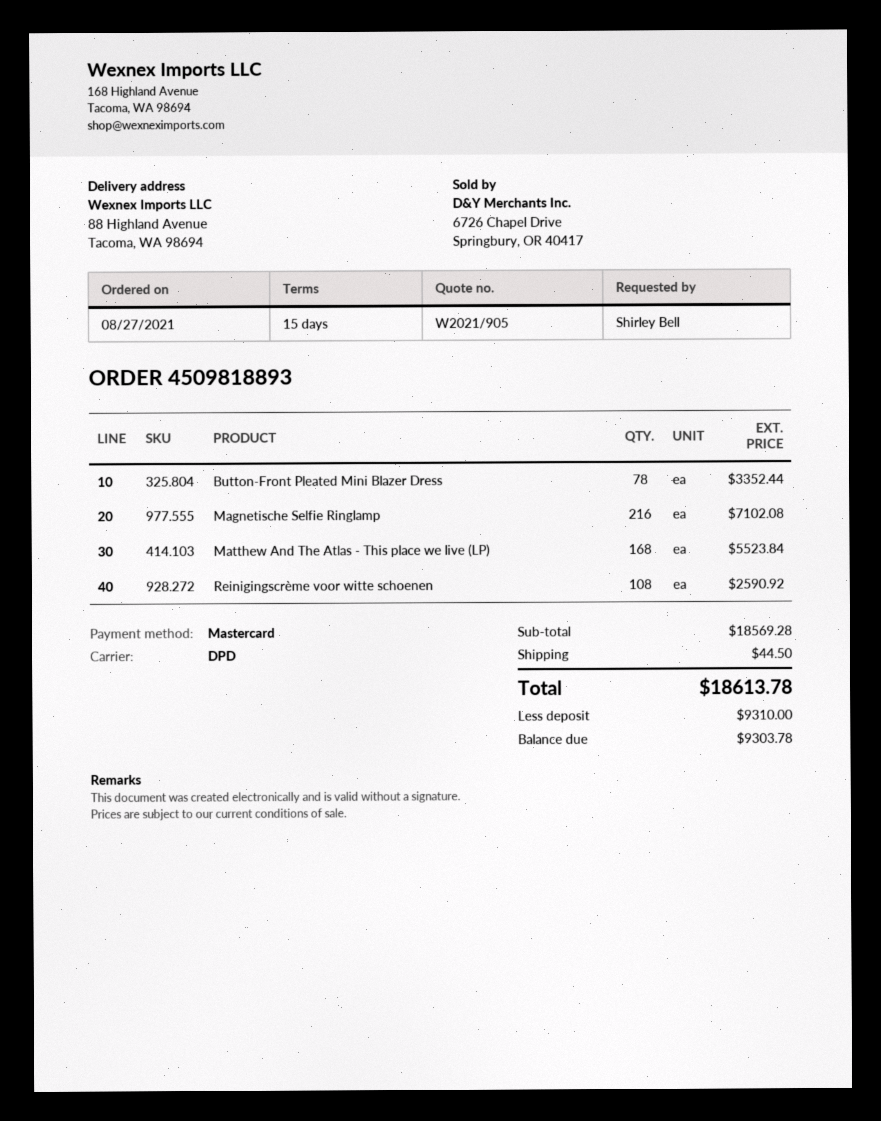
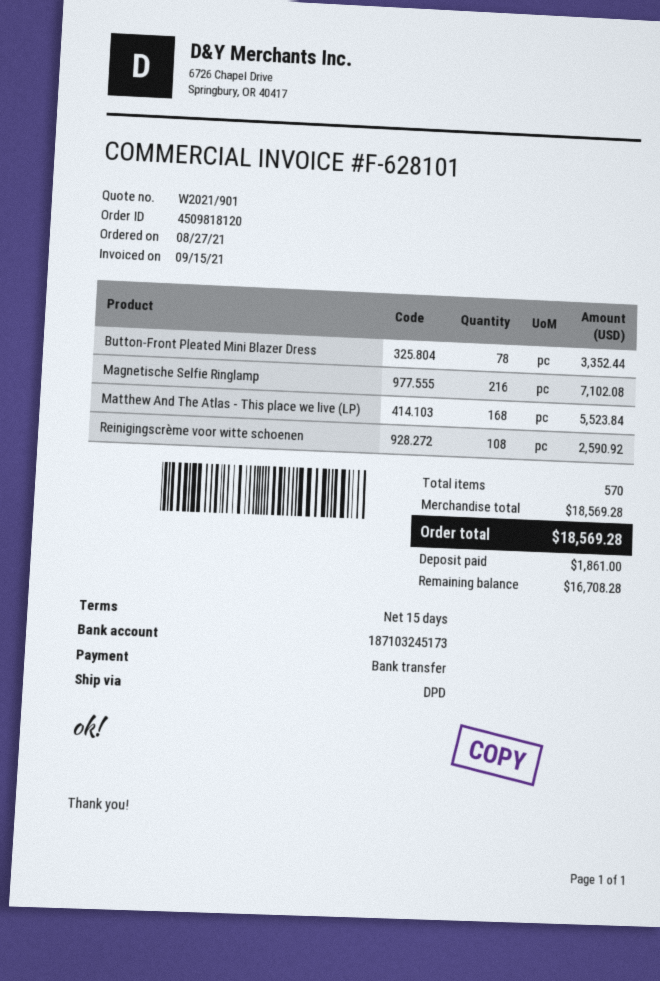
quote number: W2021/905 -> W2021/901
order number: 4509818893 -> 4509818120
payment method: Mastercard -> bank transfer
shipping: 44.50 -> none
total: 18613.78 -> 18569.28
deposit: 9310.00 -> 1861.00
balance: 9303.78 -> 16708.28

